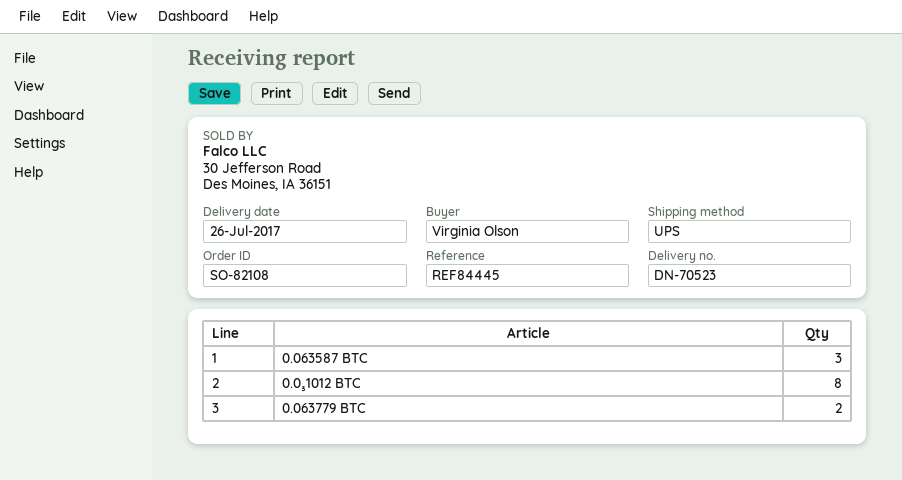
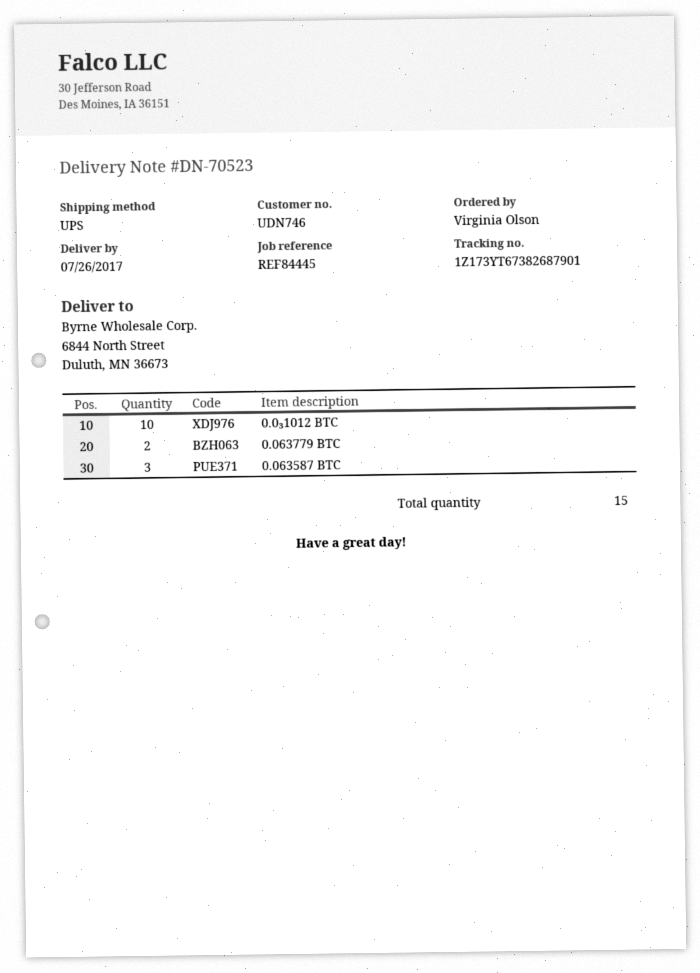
0.0₃1012 BTC: 8 -> 10

